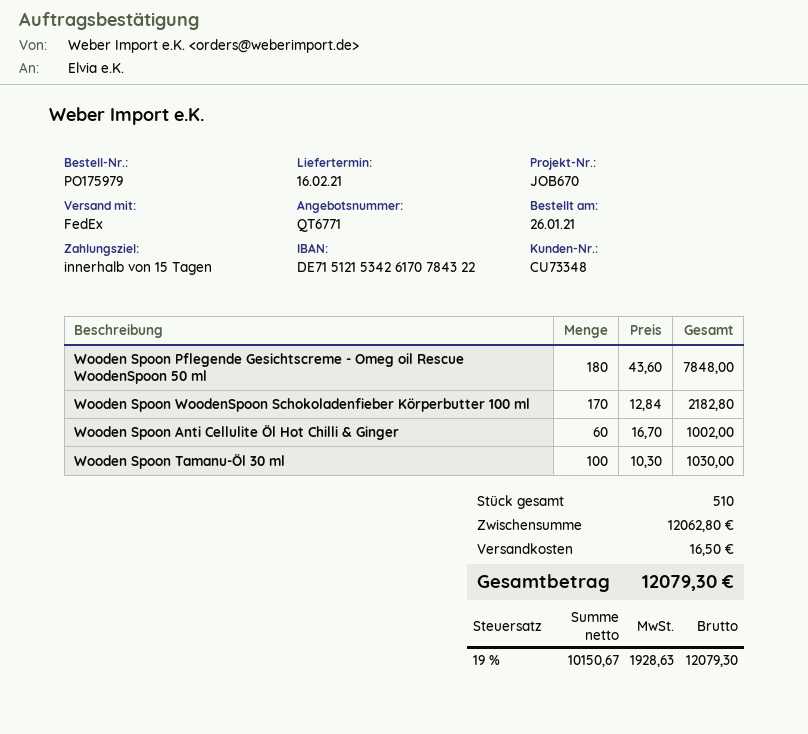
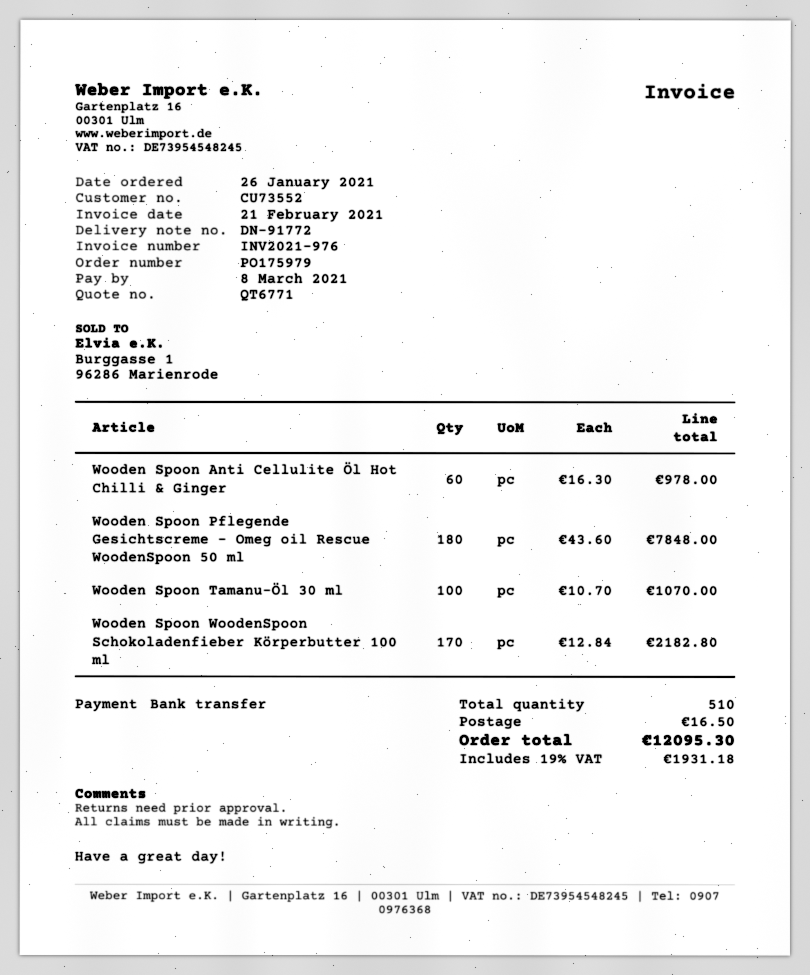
customer number: CU73348 -> CU73552
Wooden Spoon Anti Cellulite Öl Hot Chilli & Ginger: 60 x 16.70 = 1002.00 -> 60 x 16.30 = 978.00
Wooden Spoon Tamanu-Öl 30 ml: 100 x 10.30 = 1030.00 -> 100 x 10.70 = 1070.00
tax: 19% = 1928.63 -> 19% = 1931.18
total: 12079.30 -> 12095.30

